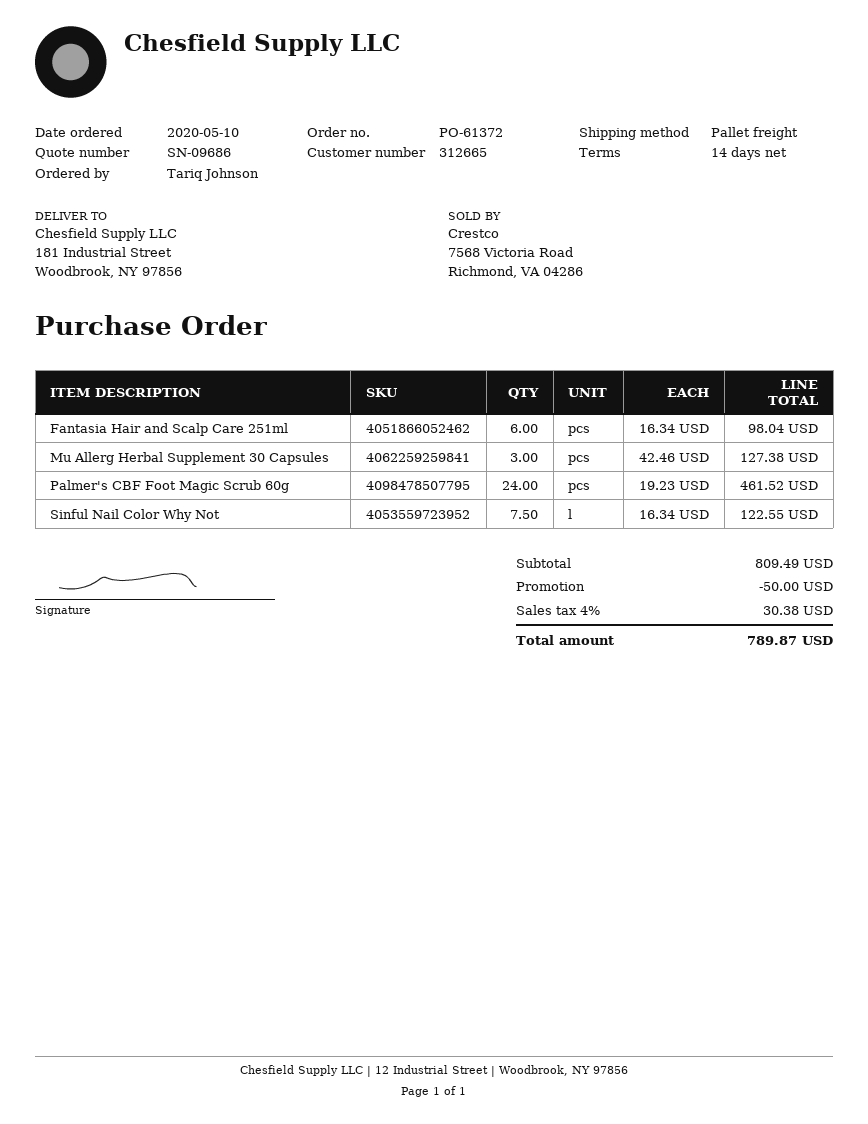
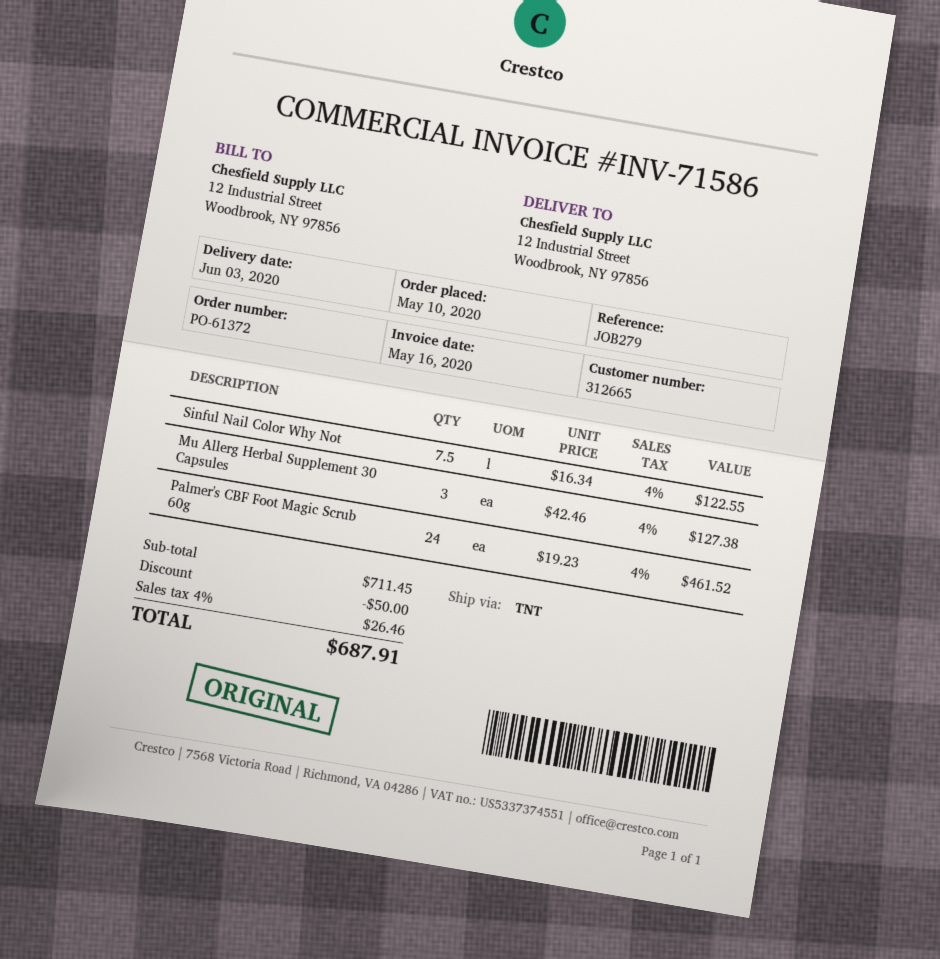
shipping method: pallet freight -> TNT
ship to: 181 Industrial Street, Woodbrook, NY 97856 -> 12 Industrial Street, Woodbrook, NY 97856
Fantasia Hair and Scalp Care 251ml: 6 x 16.34 = 98.04 -> none
subtotal: 809.49 -> 711.45
tax: 4% = 30.38 -> 4% = 26.46
total: 789.87 -> 687.91

